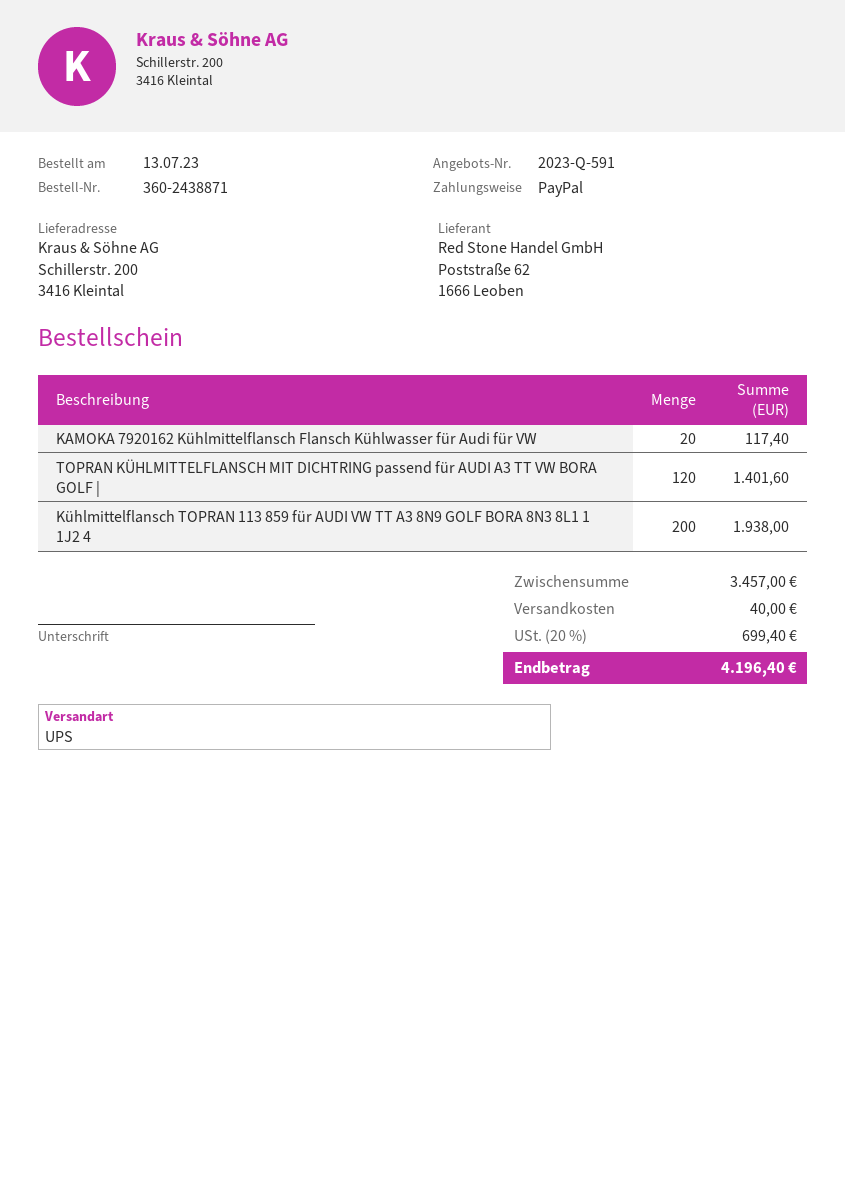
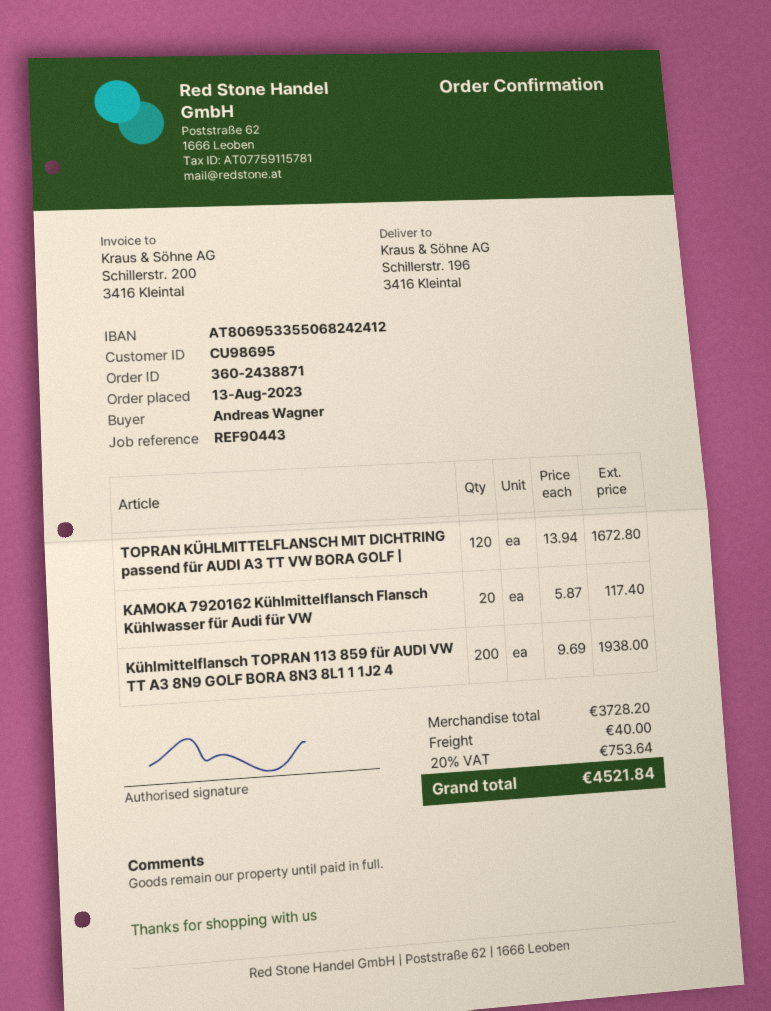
order date: 2023-07-13 -> 2023-08-13
ship to: Schillerstr. 200, 3416 Kleintal -> Schillerstr. 196, 3416 Kleintal
TOPRAN KÜHLMITTELFLANSCH MIT DICHTRING passend für AUDI A3 TT VW BORA GOLF |: 120 for 1401.60 -> 120 for 1672.80
subtotal: 3457.00 -> 3728.20
tax: 20% = 699.40 -> 20% = 753.64
total: 4196.40 -> 4521.84

